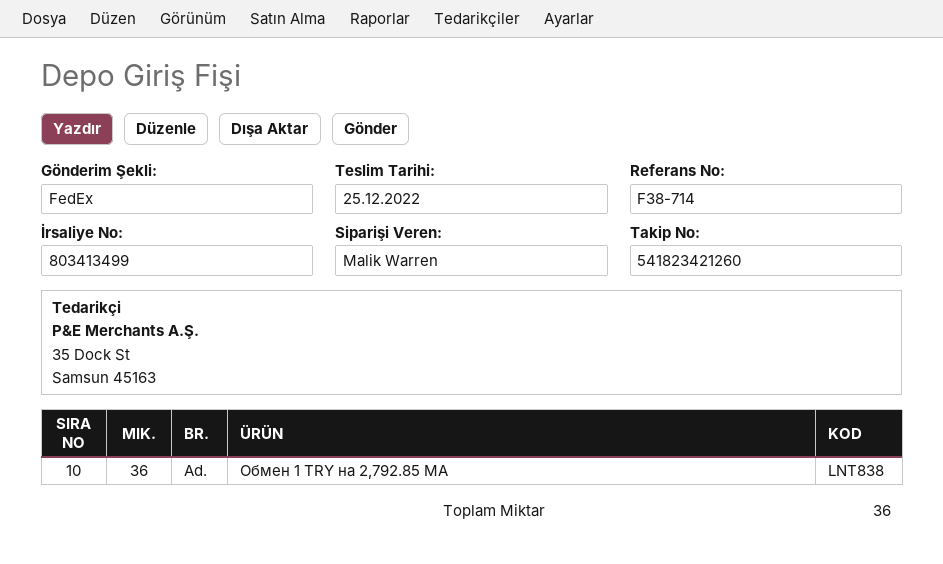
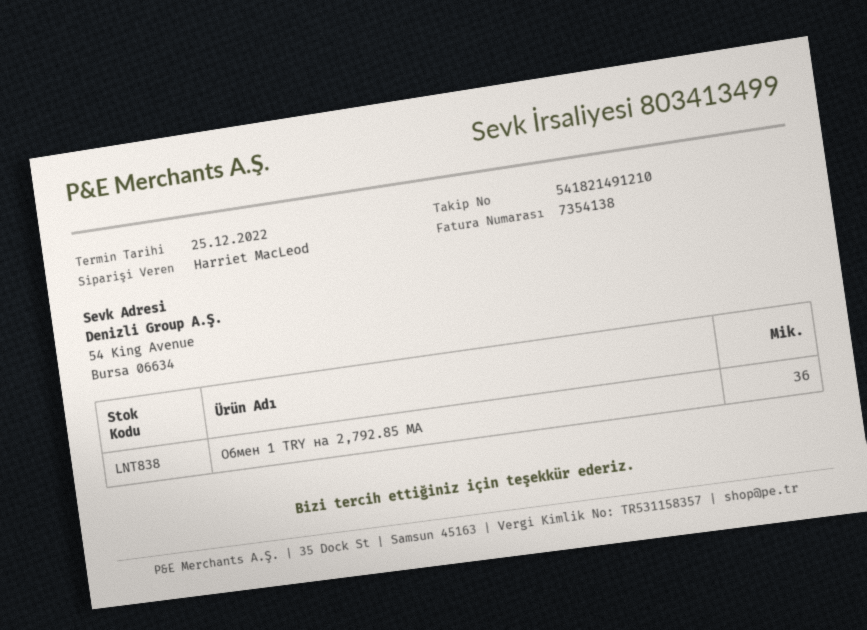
ordered by: Malik Warren -> Harriet MacLeod
tracking number: 541823421260 -> 541821491210

